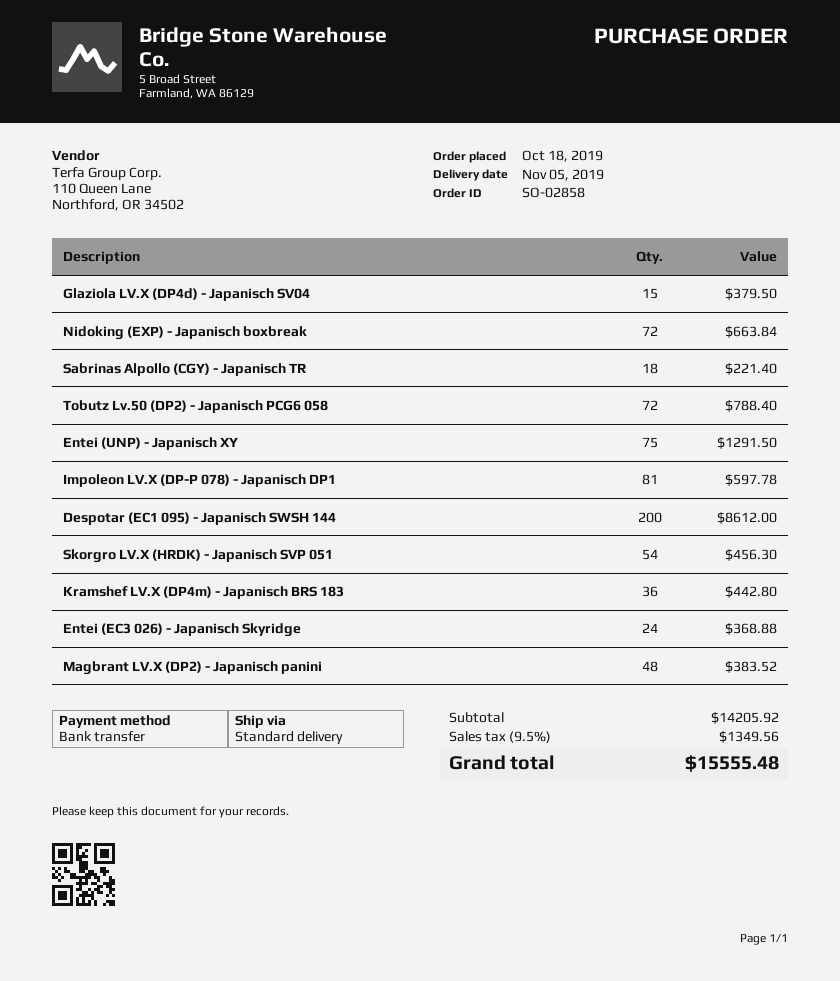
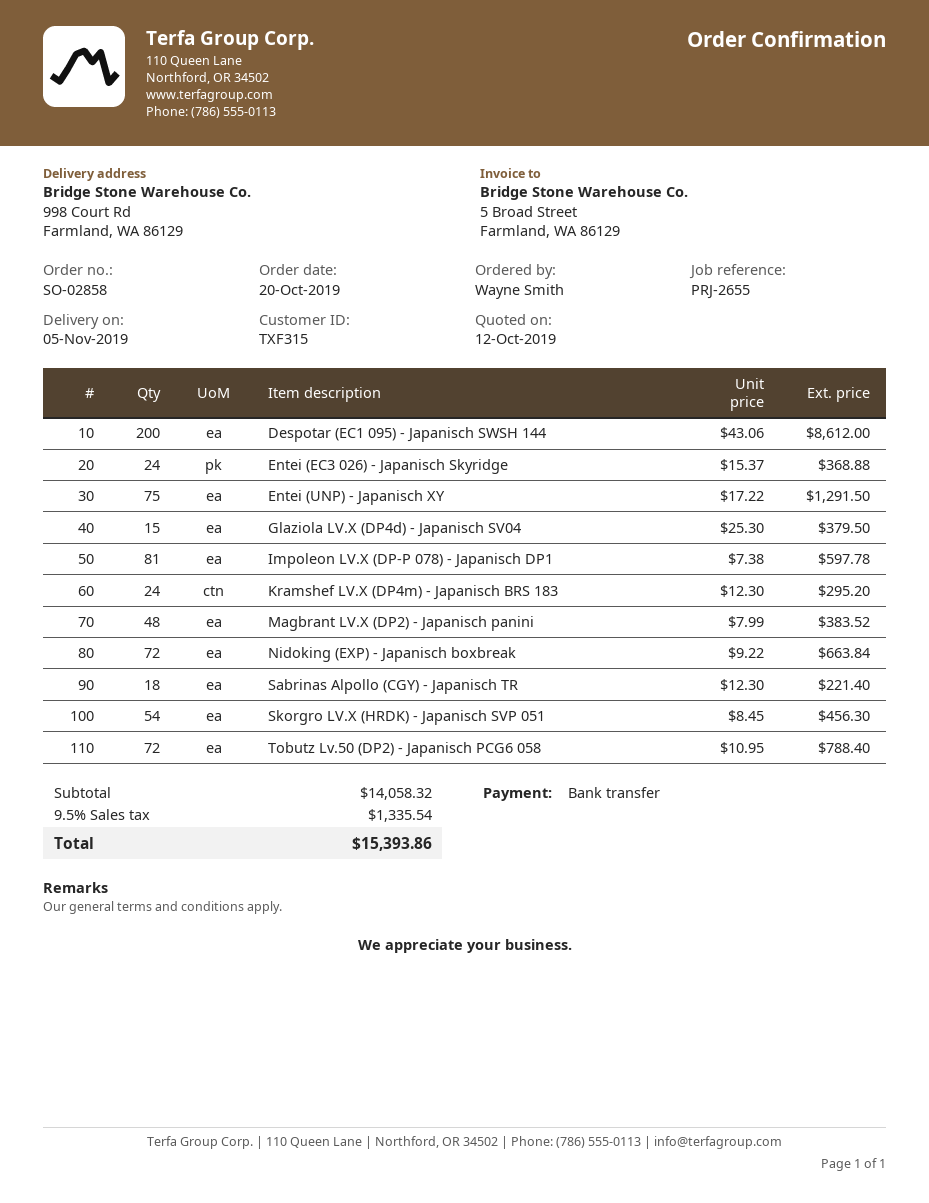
order date: 2019-10-18 -> 2019-10-20
Kramshef LV.X (DP4m) - Japanisch BRS 183: 36 for 442.80 -> 24 for 295.20
subtotal: 14205.92 -> 14058.32
tax: 9.5% = 1349.56 -> 9.5% = 1335.54
total: 15555.48 -> 15393.86

